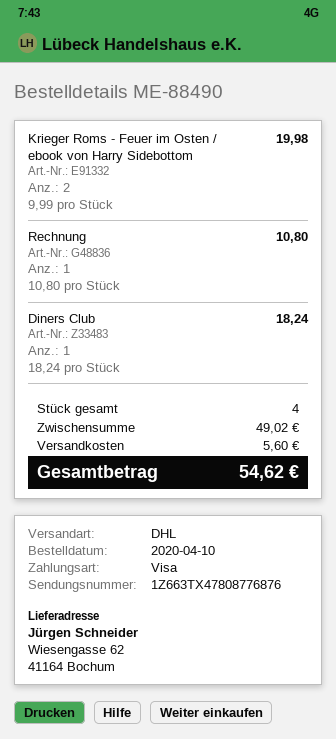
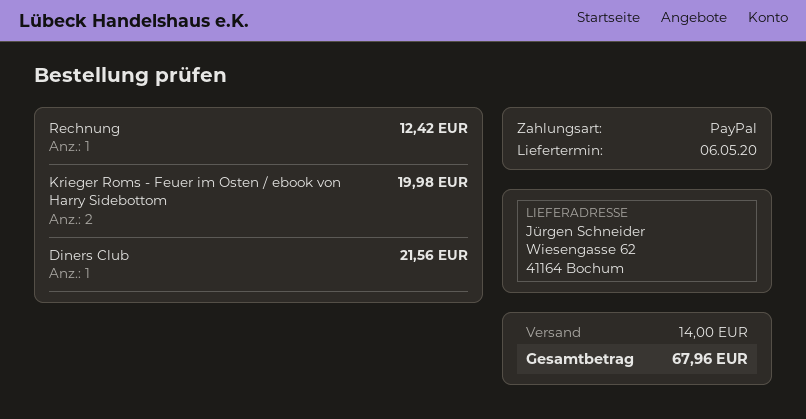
payment method: Visa -> PayPal
Rechnung: 1 for 10.80 -> 1 for 12.42
Diners Club: 1 for 18.24 -> 1 for 21.56
shipping: 5.60 -> 14.00
total: 54.62 -> 67.96

